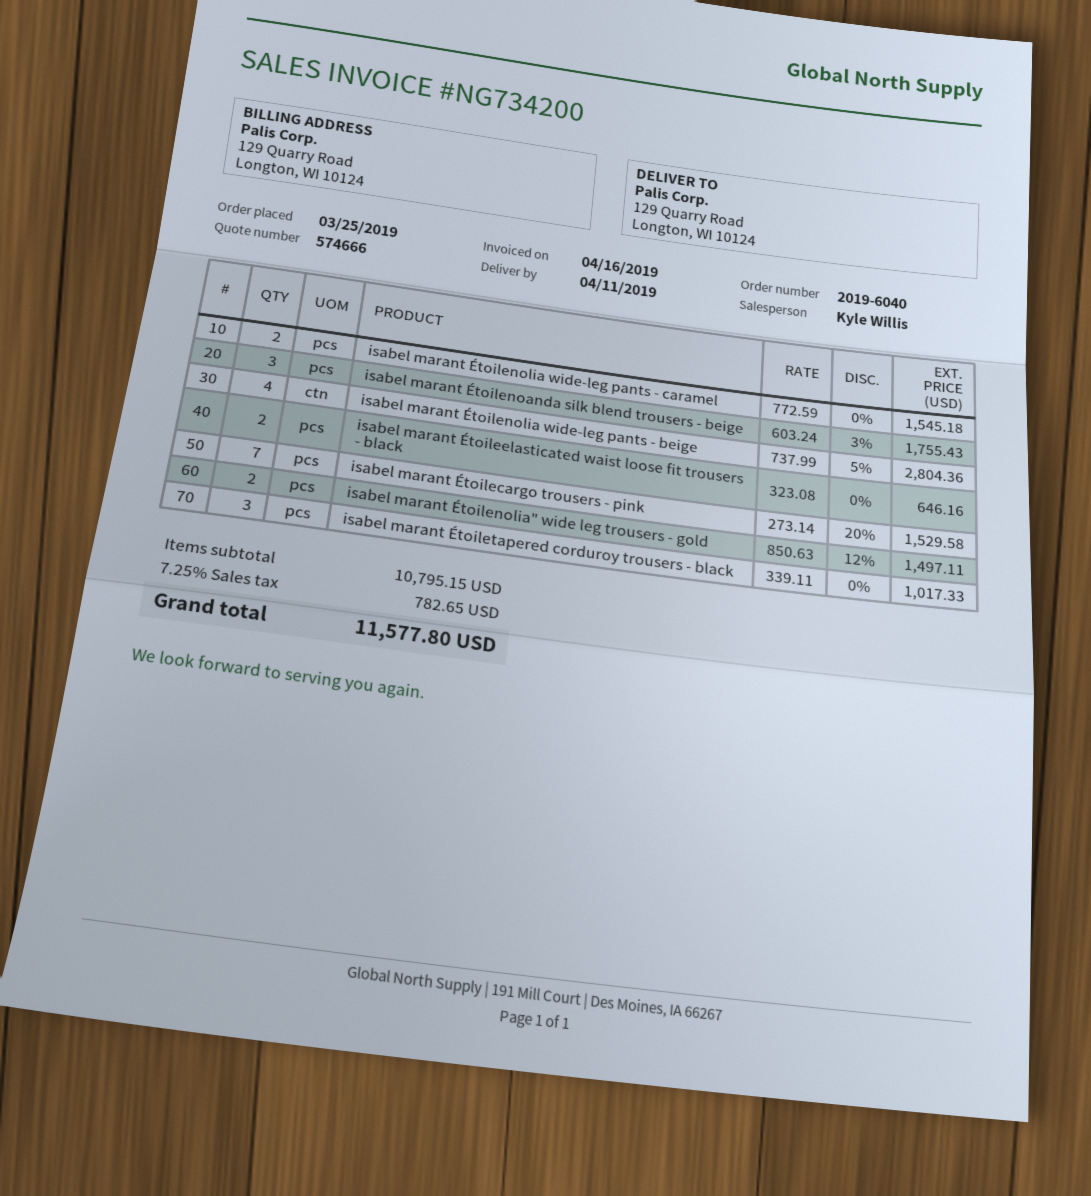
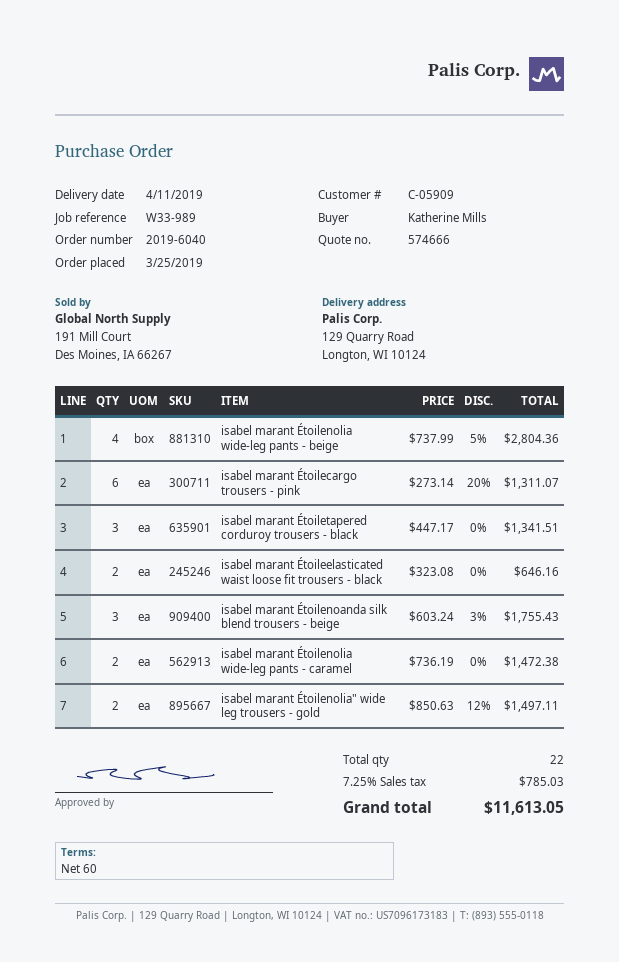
isabel marant Étoilenolia wide-leg pants - caramel: 2 x 772.59 = 1545.18 -> 2 x 736.19 = 1472.38
isabel marant Étoilecargo trousers - pink: 7 x 273.14 - 20% = 1529.58 -> 6 x 273.14 - 20% = 1311.07
isabel marant Étoiletapered corduroy trousers - black: 3 x 339.11 = 1017.33 -> 3 x 447.17 = 1341.51
tax: 7.25% = 782.65 -> 7.25% = 785.03
total: 11577.80 -> 11613.05

